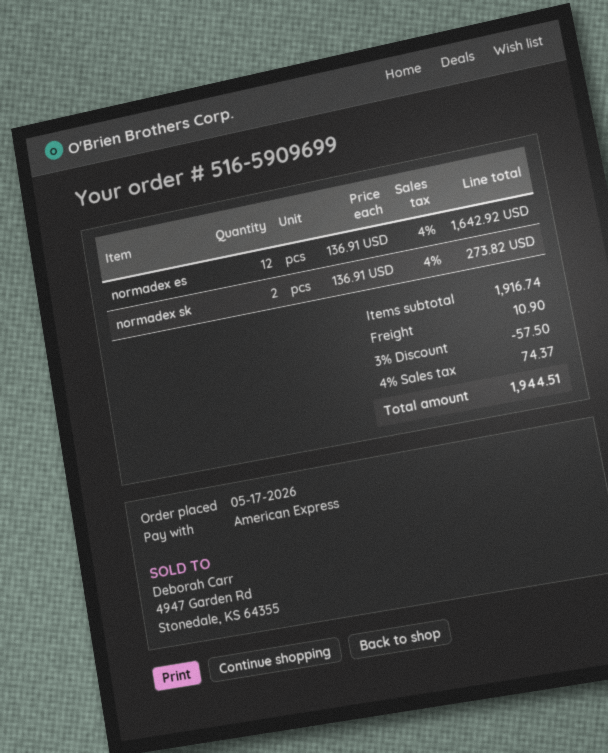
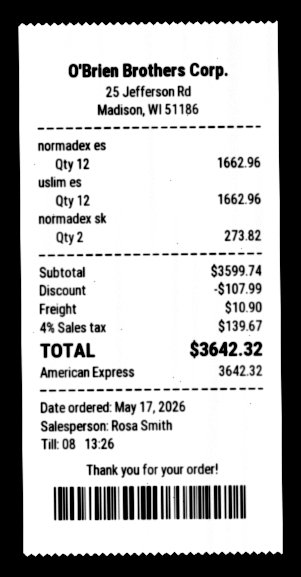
normadex es: 12 for 1642.92 -> 12 for 1662.96
uslim es: none -> 12 for 1662.96
subtotal: 1916.74 -> 3599.74
discount: 57.50 -> 107.99
tax: 4% = 74.37 -> 4% = 139.67
total: 1944.51 -> 3642.32

